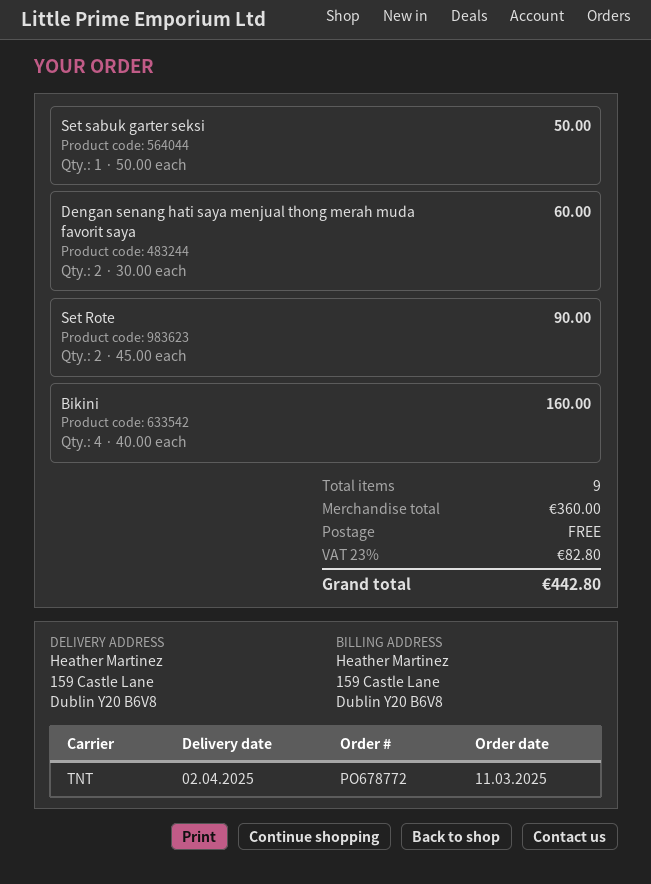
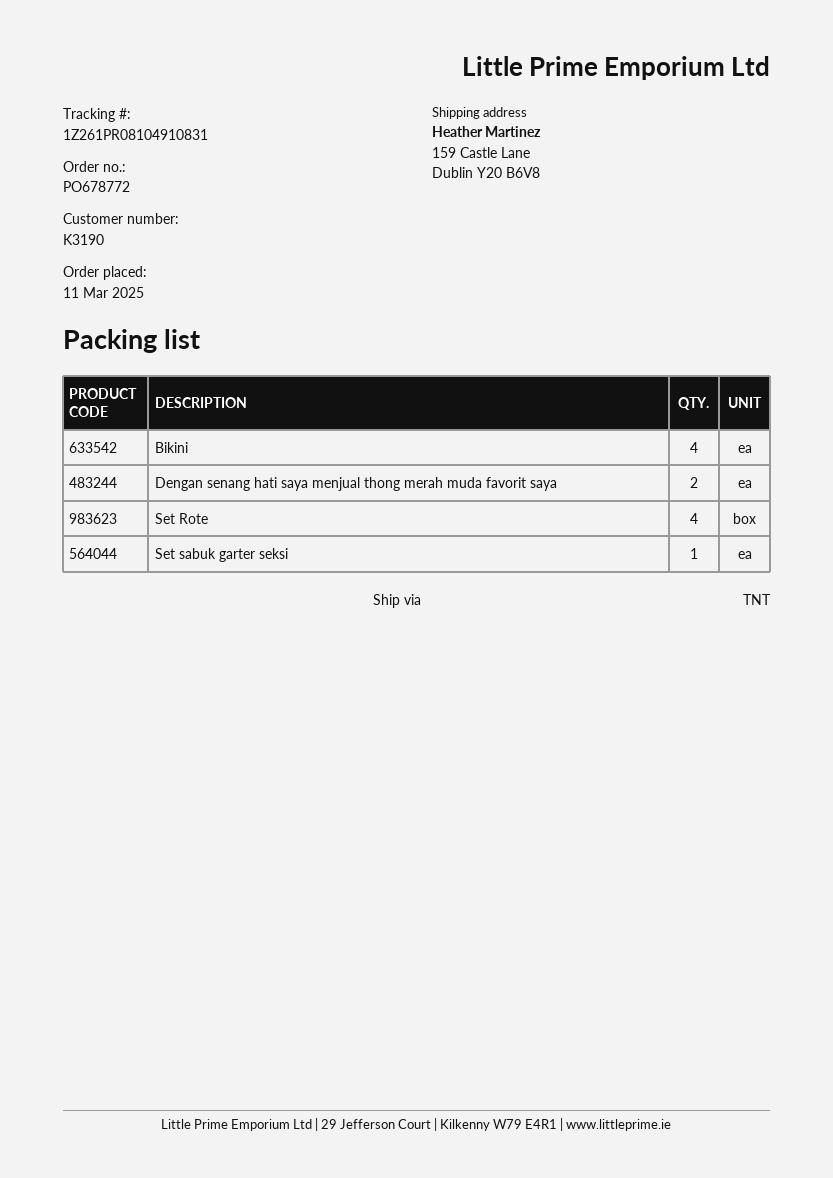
Set Rote: 2 -> 4

